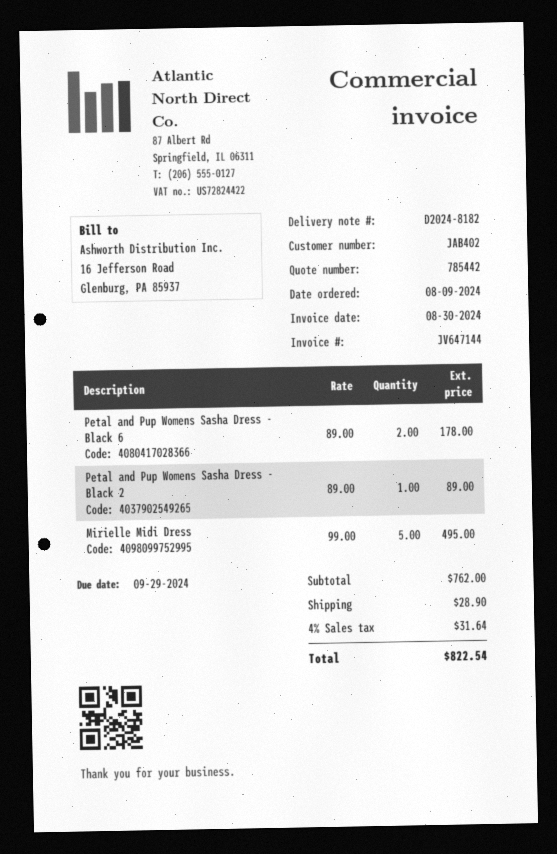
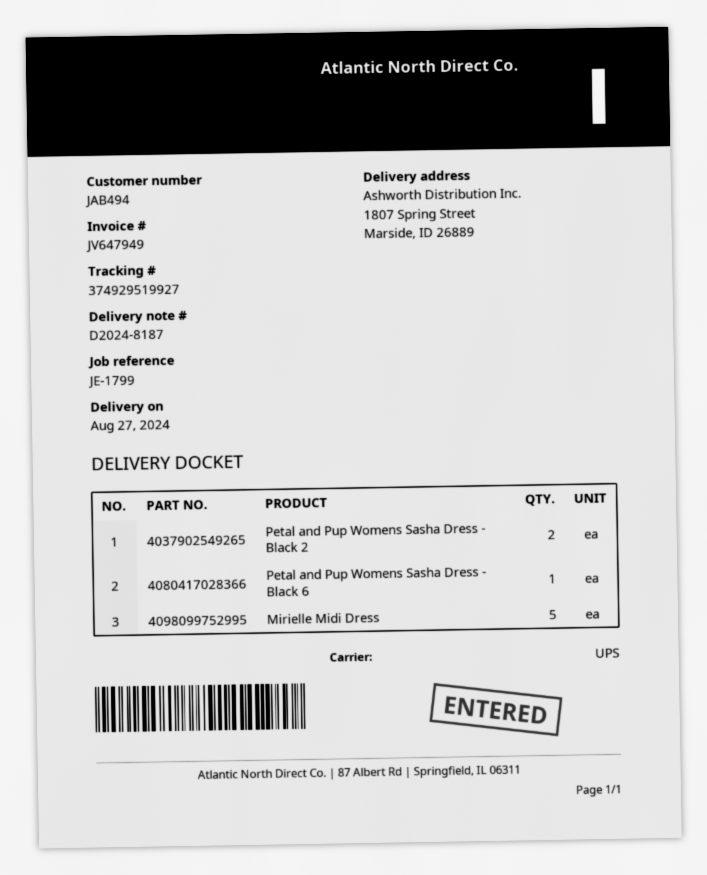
delivery note number: D2024-8182 -> D2024-8187
invoice number: JV647144 -> JV647949
customer number: JAB402 -> JAB494
Petal and Pup Womens Sasha Dress - Black 6: 2 -> 1
Petal and Pup Womens Sasha Dress - Black 2: 1 -> 2

